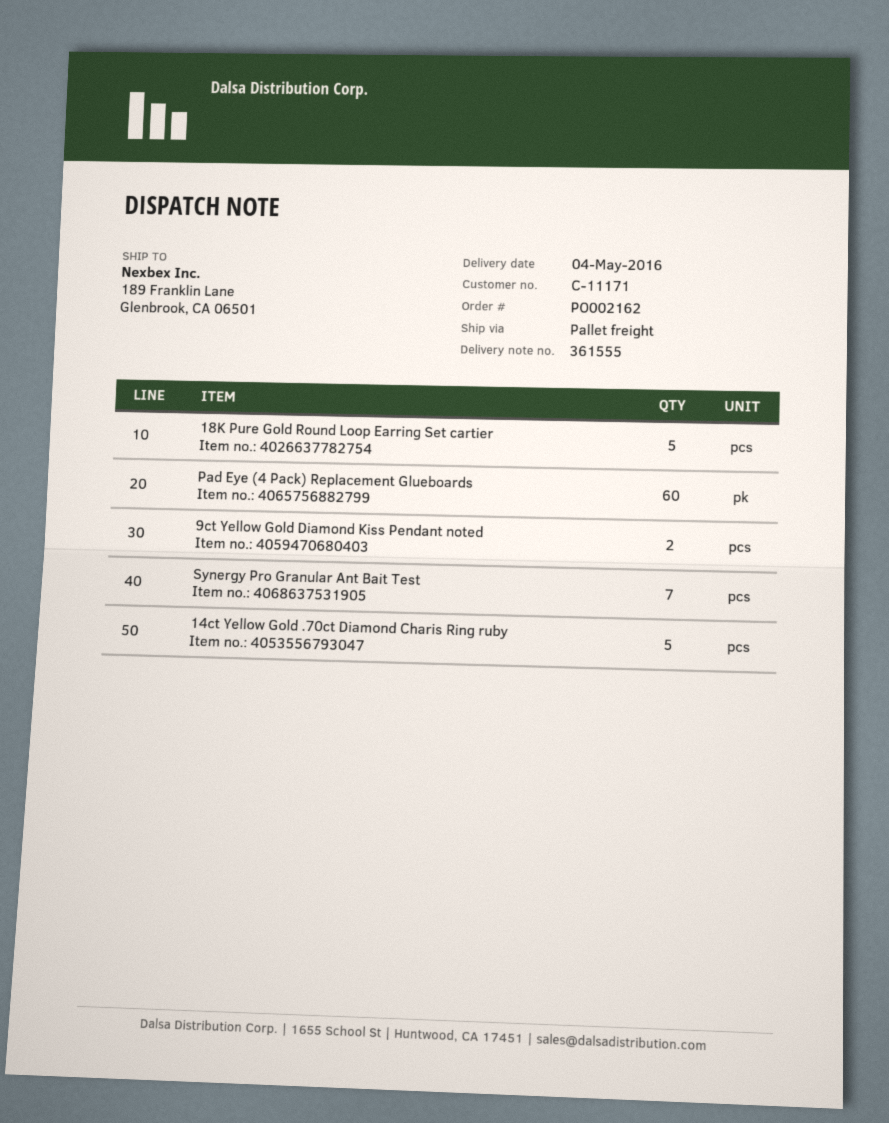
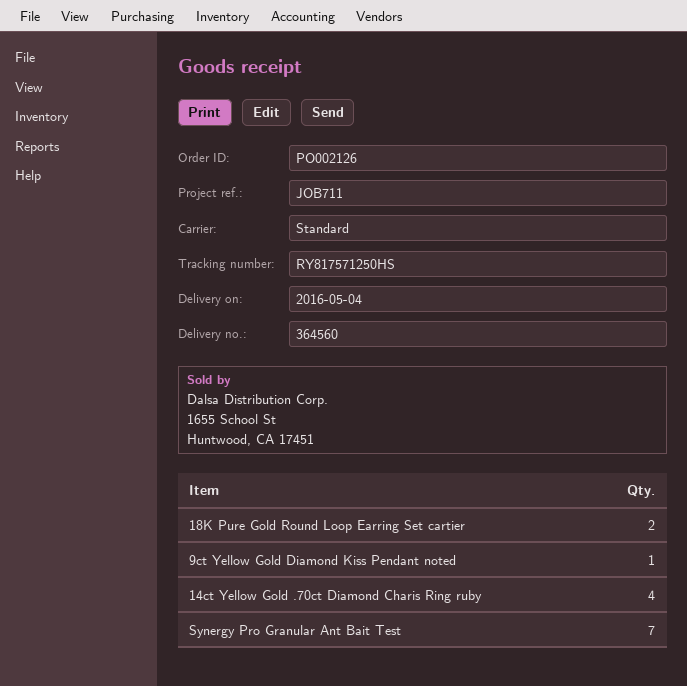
order number: PO002162 -> PO002126
delivery note number: 361555 -> 364560
shipping method: pallet freight -> standard
18K Pure Gold Round Loop Earring Set cartier: 5 -> 2
Pad Eye (4 Pack) Replacement Glueboards: 60 -> none
9ct Yellow Gold Diamond Kiss Pendant noted: 2 -> 1
14ct Yellow Gold .70ct Diamond Charis Ring ruby: 5 -> 4

